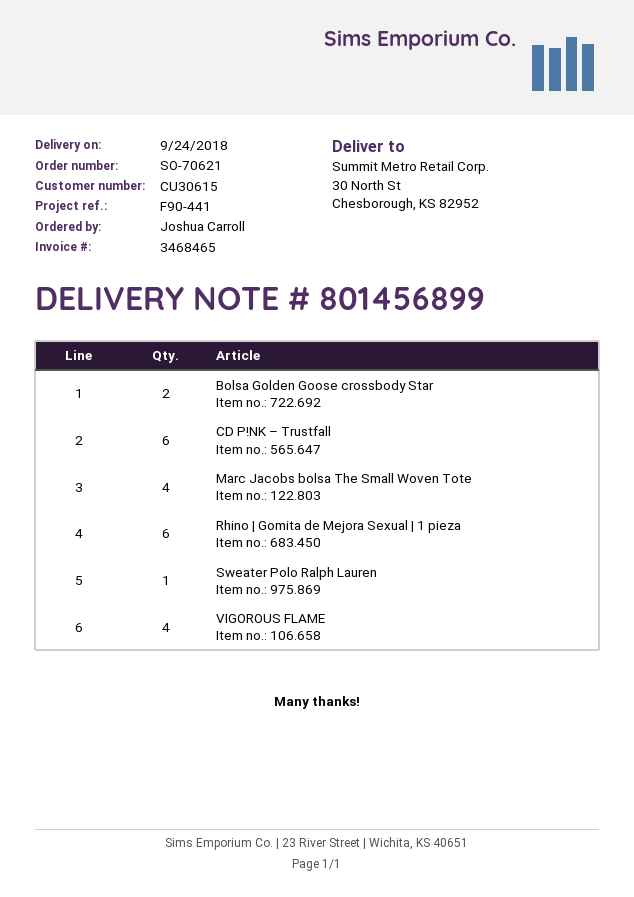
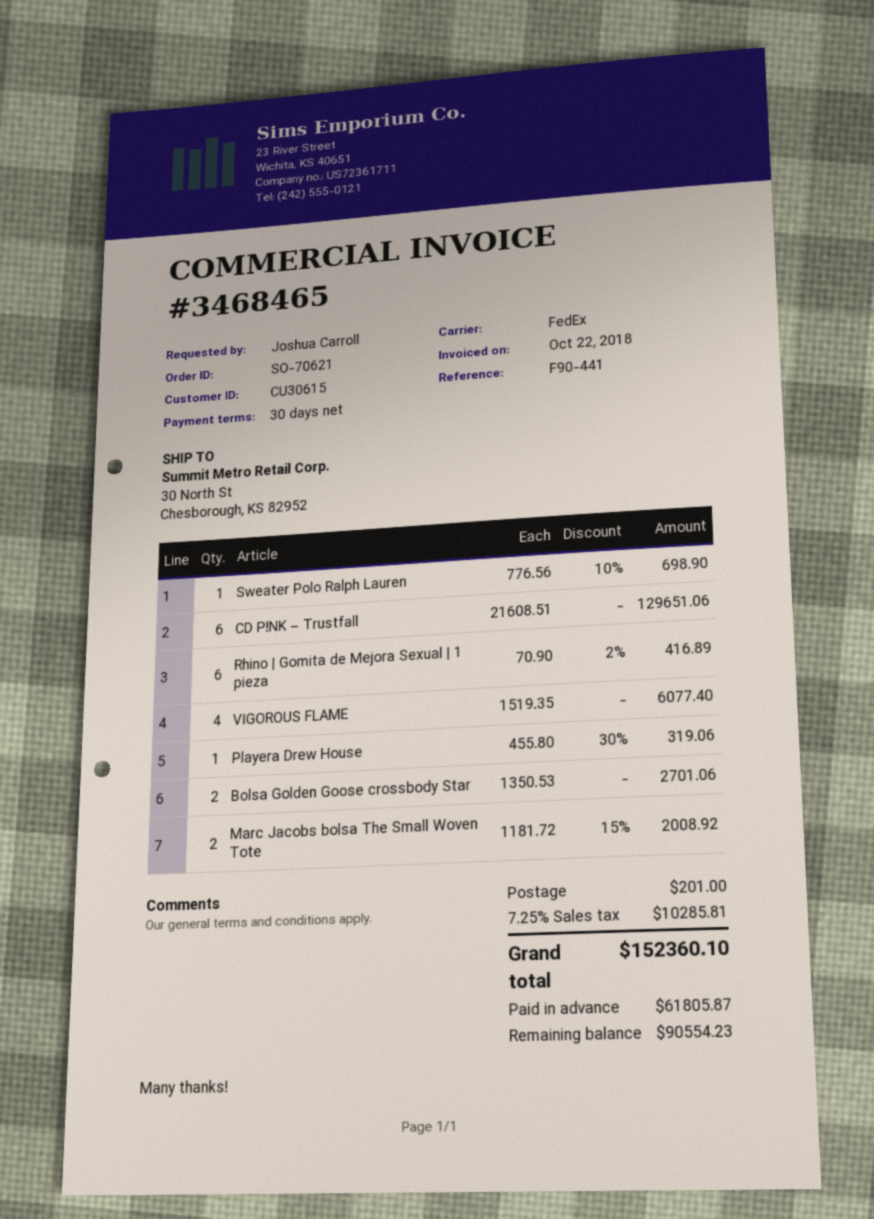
Marc Jacobs bolsa The Small Woven Tote: 4 -> 2
Playera Drew House: none -> 1

